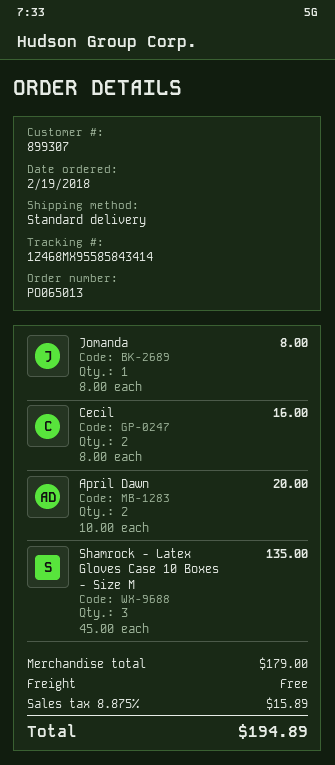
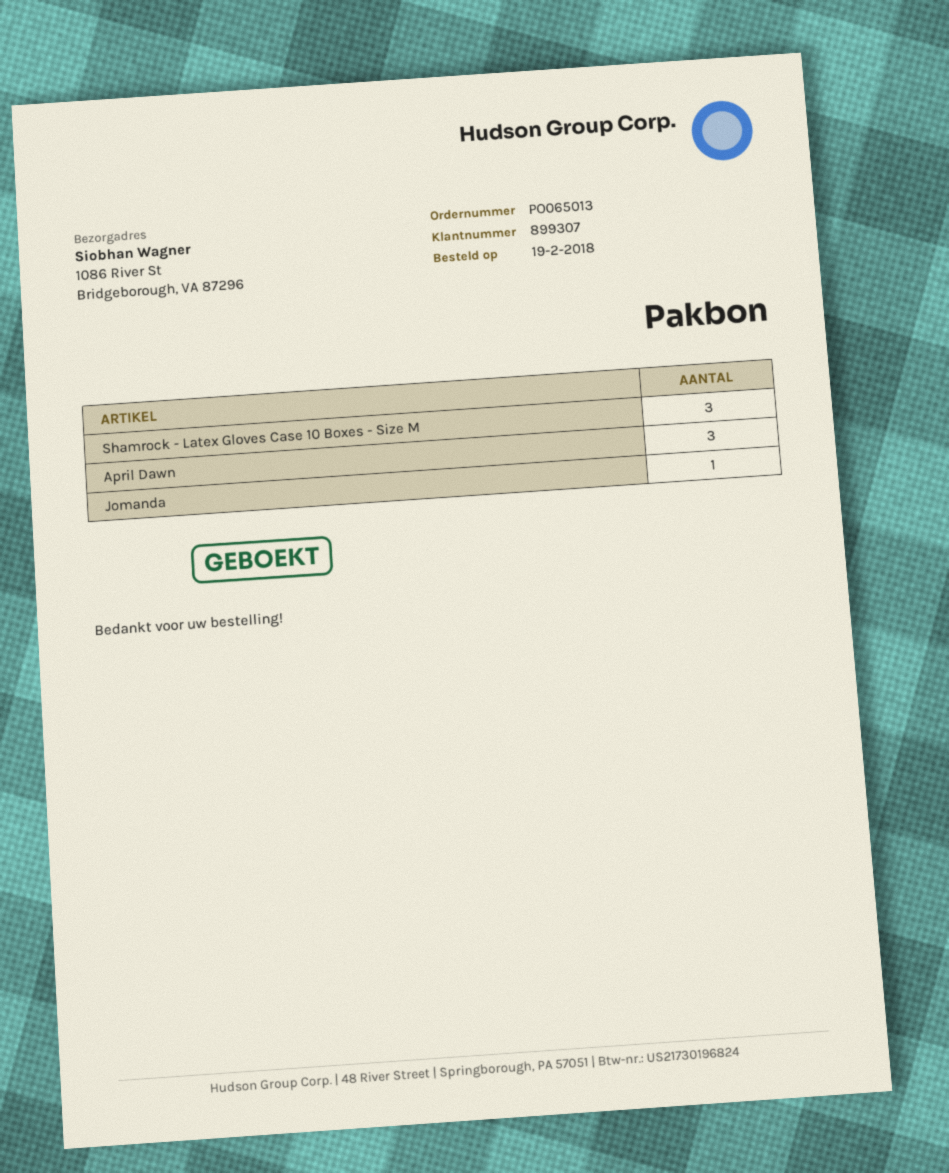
Cecil: 2 -> none
April Dawn: 2 -> 3

